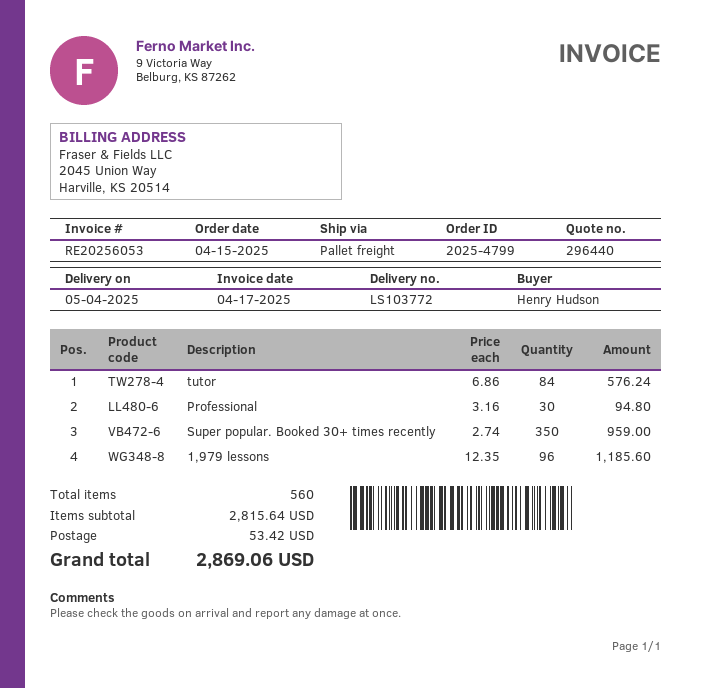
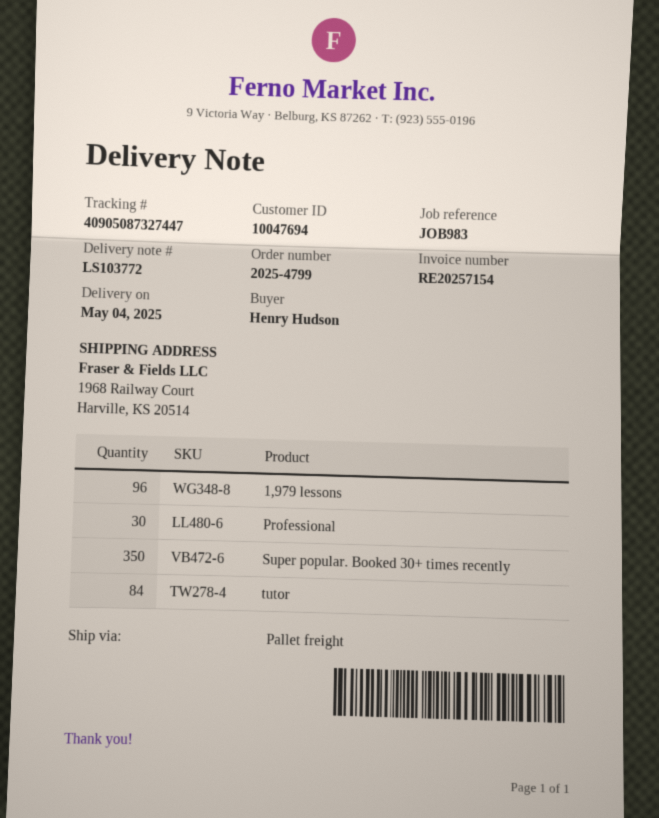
invoice number: RE20256053 -> RE20257154

